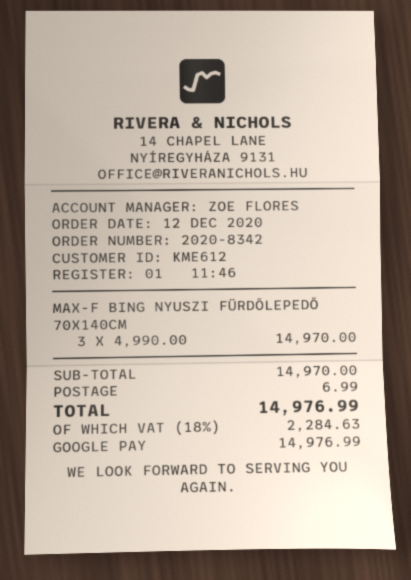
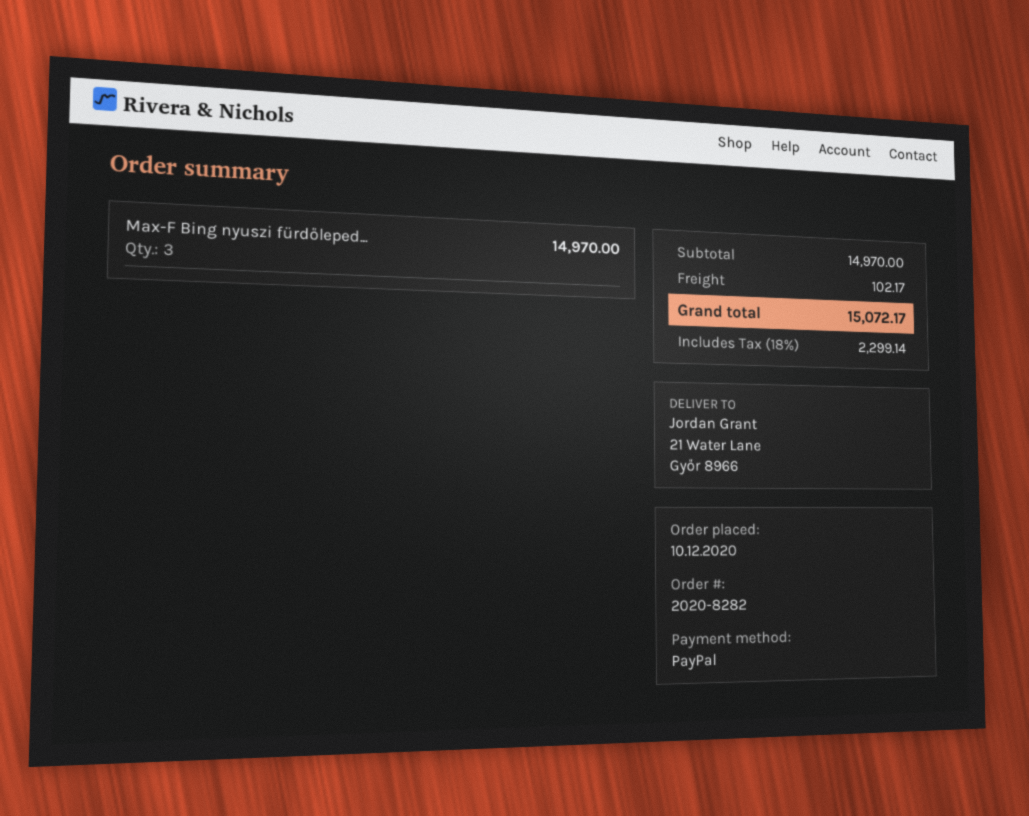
order number: 2020-8342 -> 2020-8282
order date: 2020-12-12 -> 2020-12-10
payment method: Google Pay -> PayPal
shipping: 6.99 -> 102.17
tax: 18% = 2284.63 -> 18% = 2299.14
total: 14976.99 -> 15072.17

